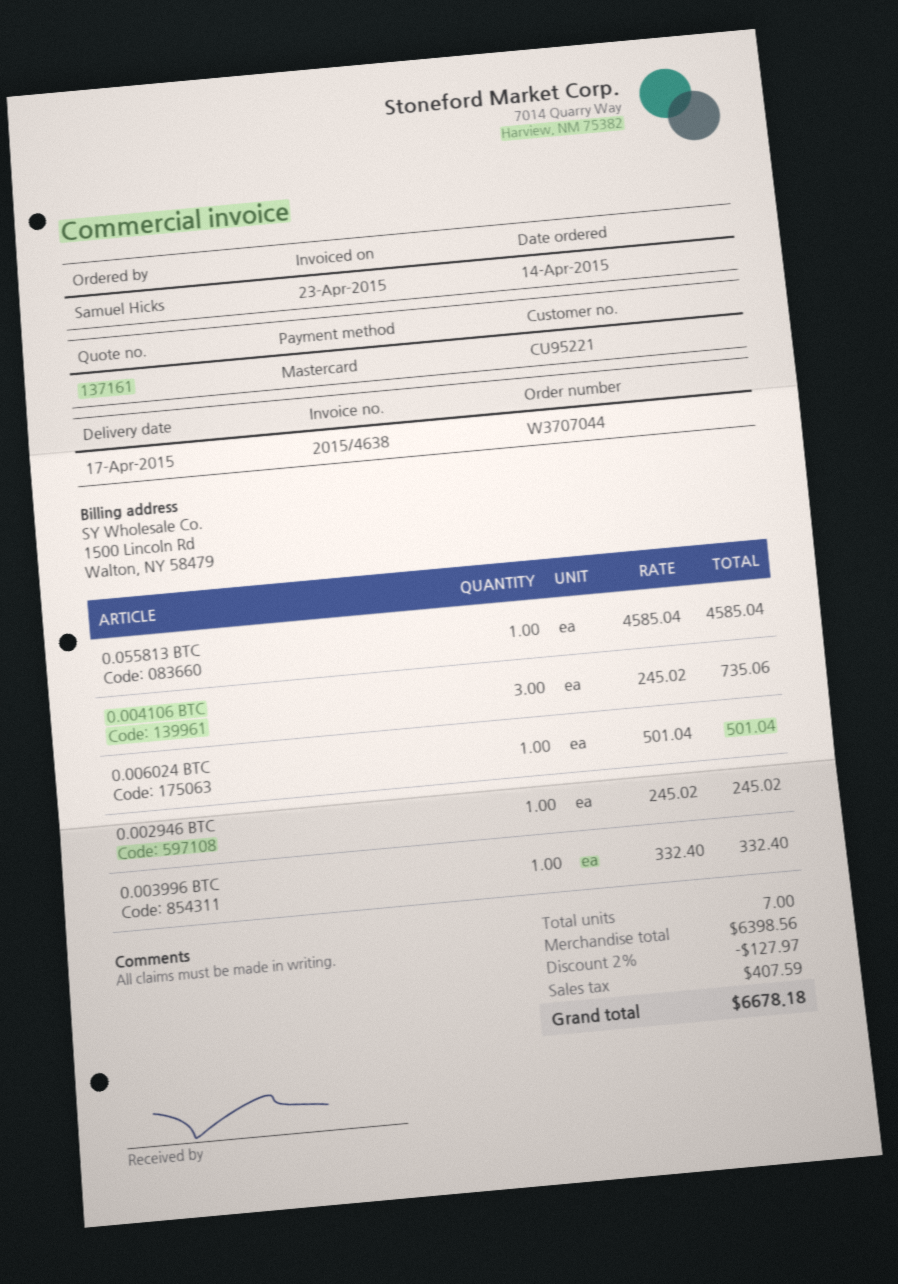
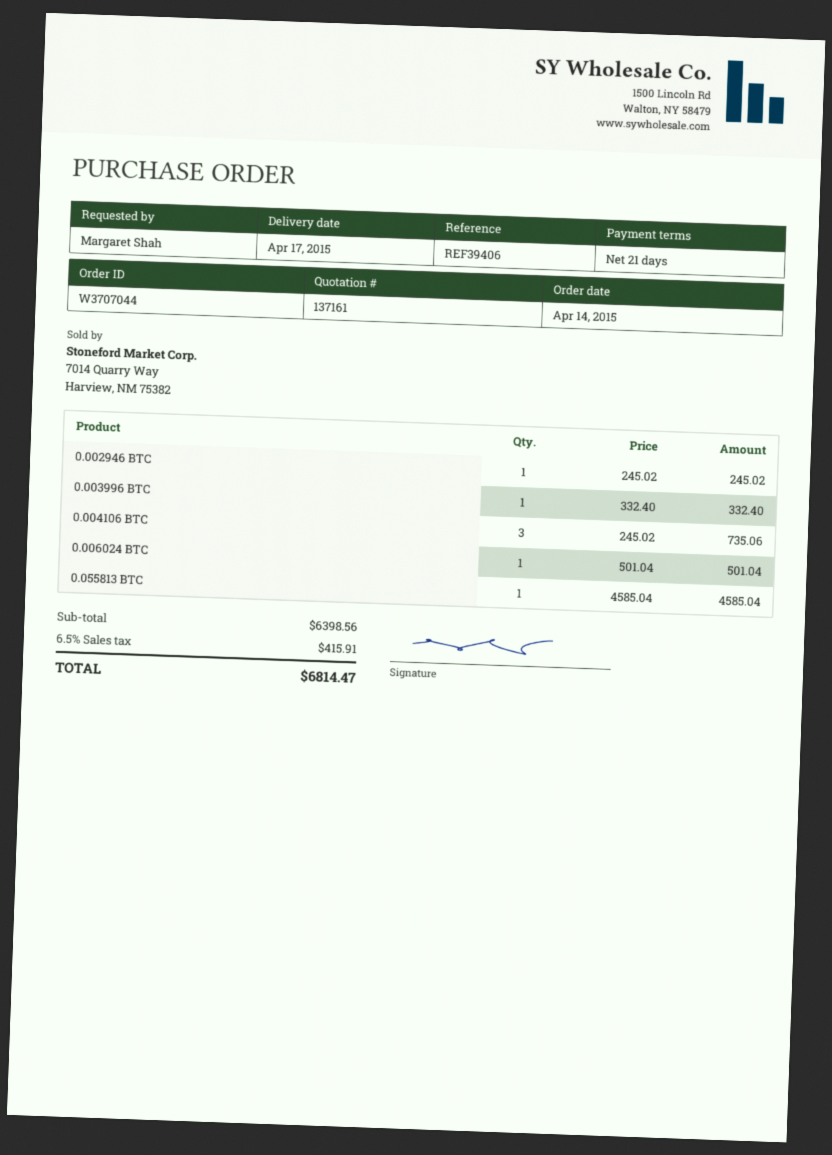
ordered by: Samuel Hicks -> Margaret Shah
discount: 2% = 127.97 -> none
tax: 407.59 -> 415.91
total: 6678.18 -> 6814.47

